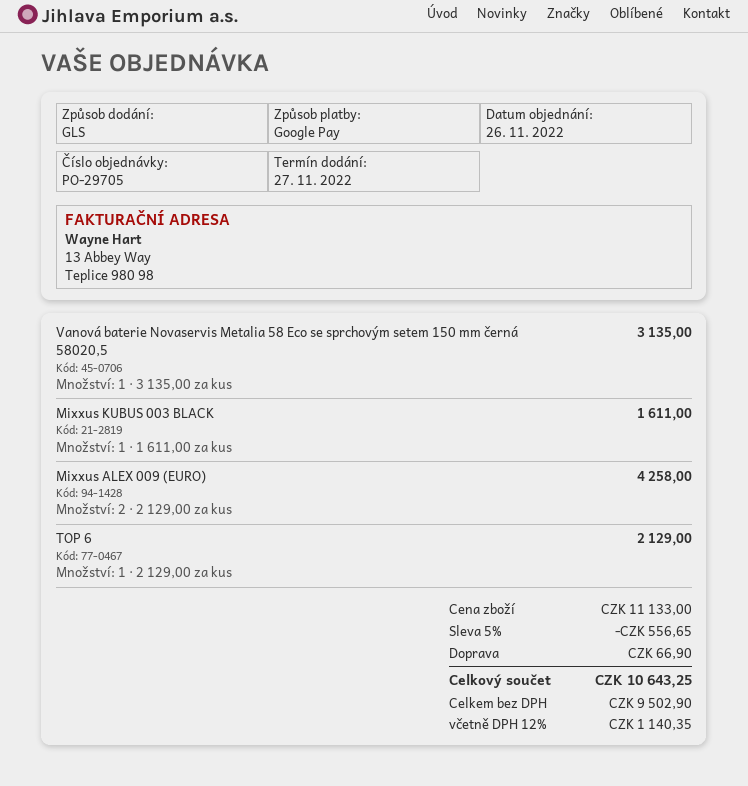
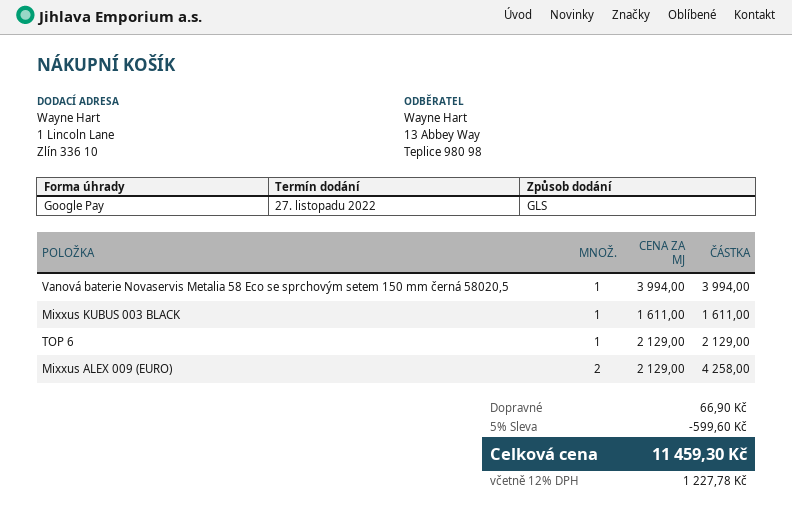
Vanová baterie Novaservis Metalia 58 Eco se sprchovým setem 150 mm černá 58020,5: 1 x 3135.00 = 3135.00 -> 1 x 3994.00 = 3994.00
discount: 5% = 556.65 -> 5% = 599.60
tax: 12% = 1140.35 -> 12% = 1227.78
total: 10643.25 -> 11459.30

